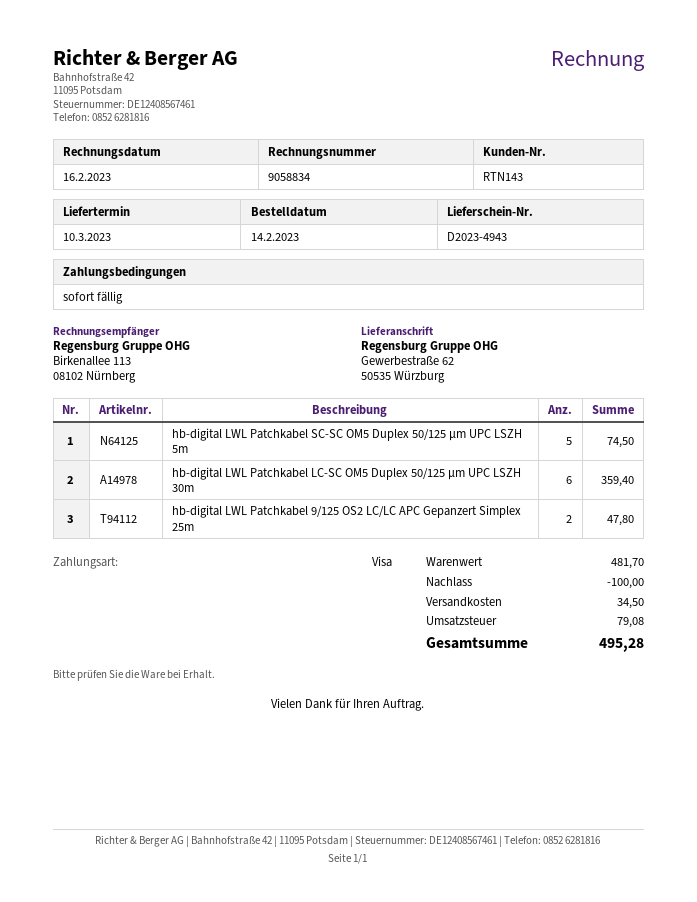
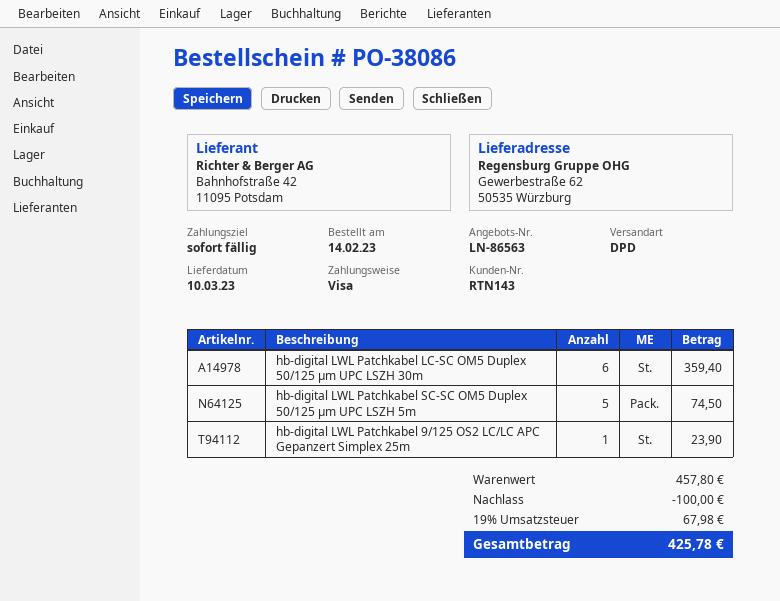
hb-digital LWL Patchkabel 9/125 OS2 LC/LC APC Gepanzert Simplex 25m: 2 for 47.80 -> 1 for 23.90
subtotal: 481.70 -> 457.80
shipping: 34.50 -> none
tax: 79.08 -> 67.98
total: 495.28 -> 425.78

